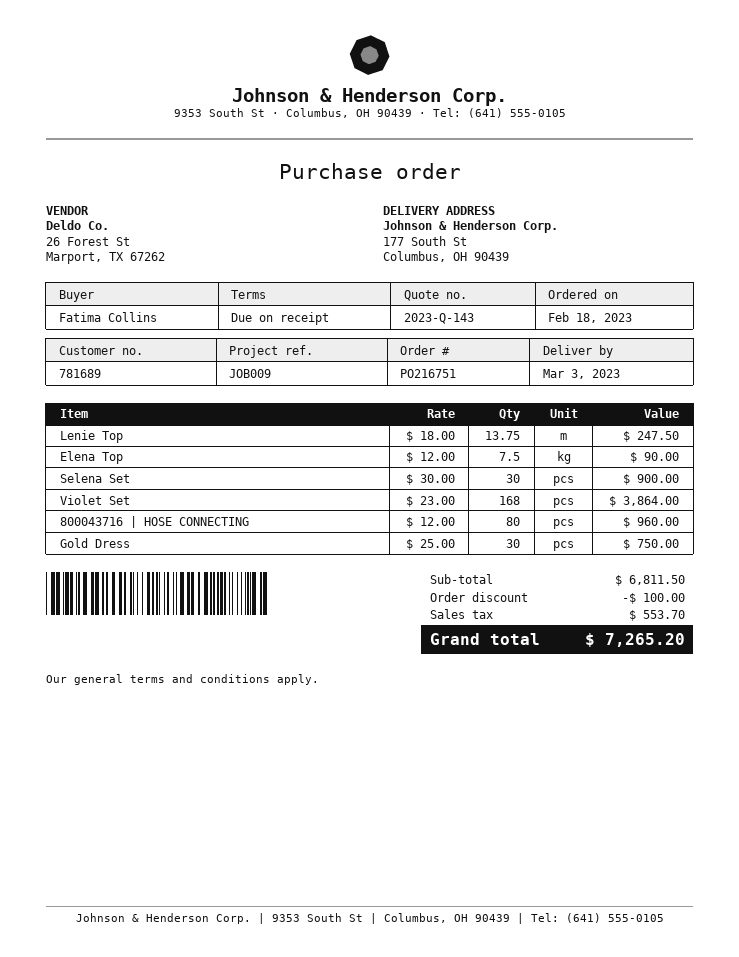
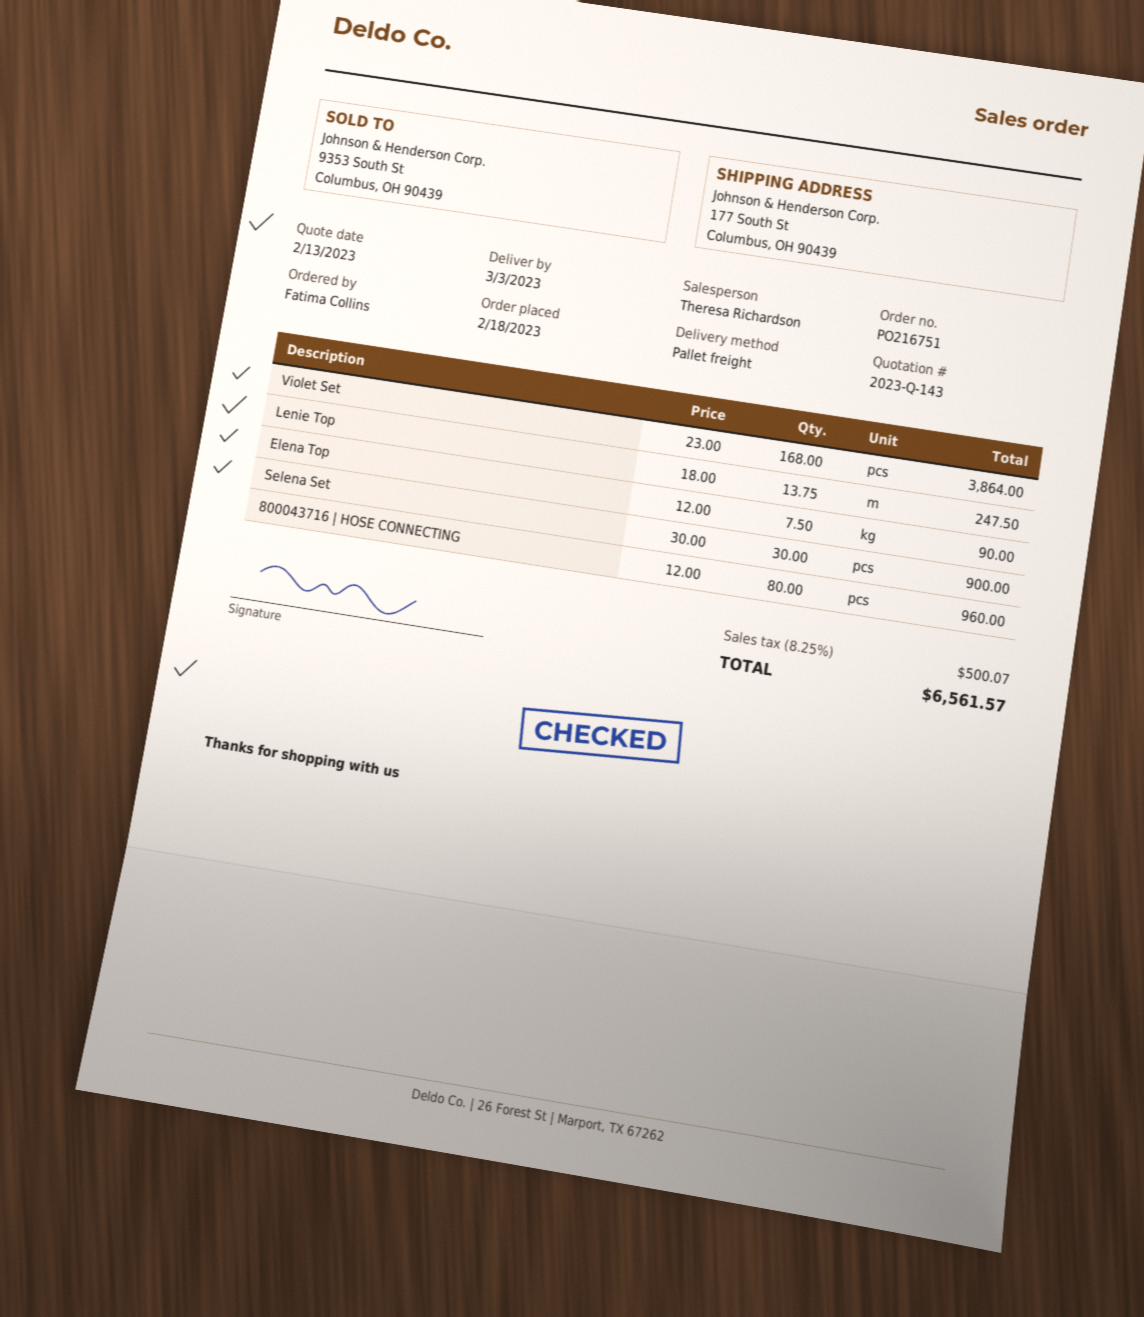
Gold Dress: 30 x 25.00 = 750.00 -> none
discount: 100.00 -> none
tax: 553.70 -> 500.07
total: 7265.20 -> 6561.57

